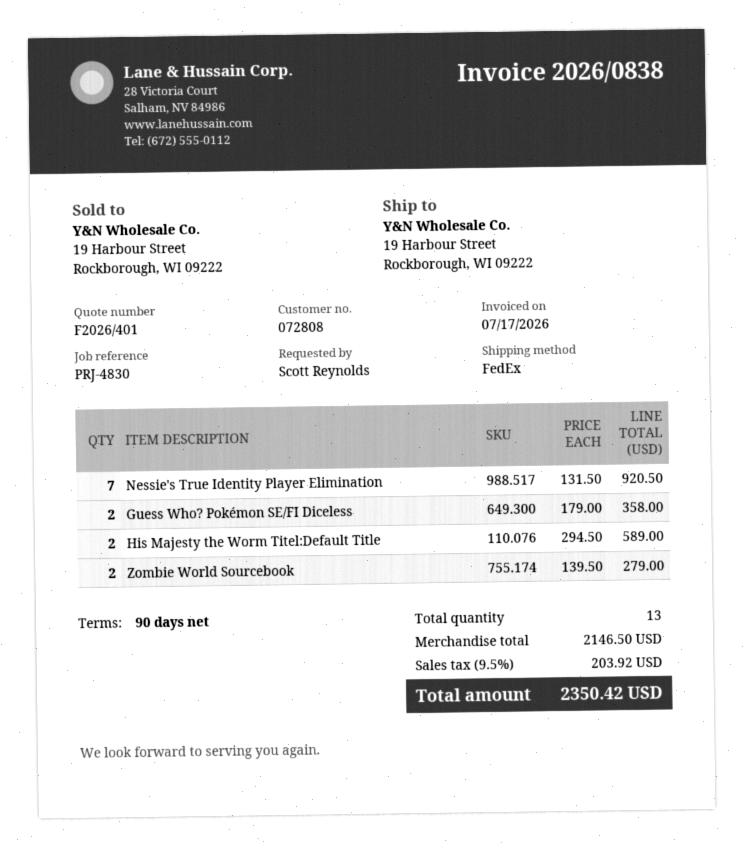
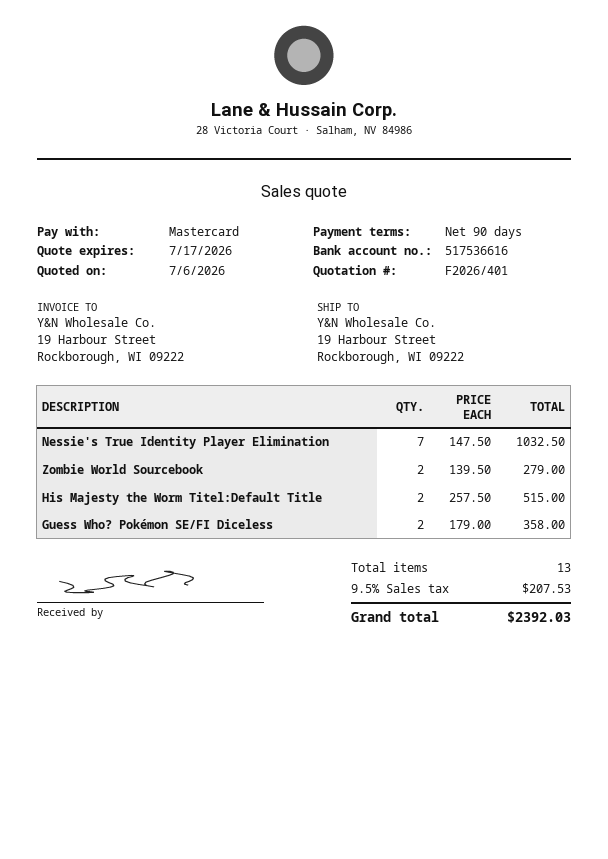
Nessie's True Identity Player Elimination: 7 x 131.50 = 920.50 -> 7 x 147.50 = 1032.50
His Majesty the Worm Titel:Default Title: 2 x 294.50 = 589.00 -> 2 x 257.50 = 515.00
tax: 9.5% = 203.92 -> 9.5% = 207.53
total: 2350.42 -> 2392.03

